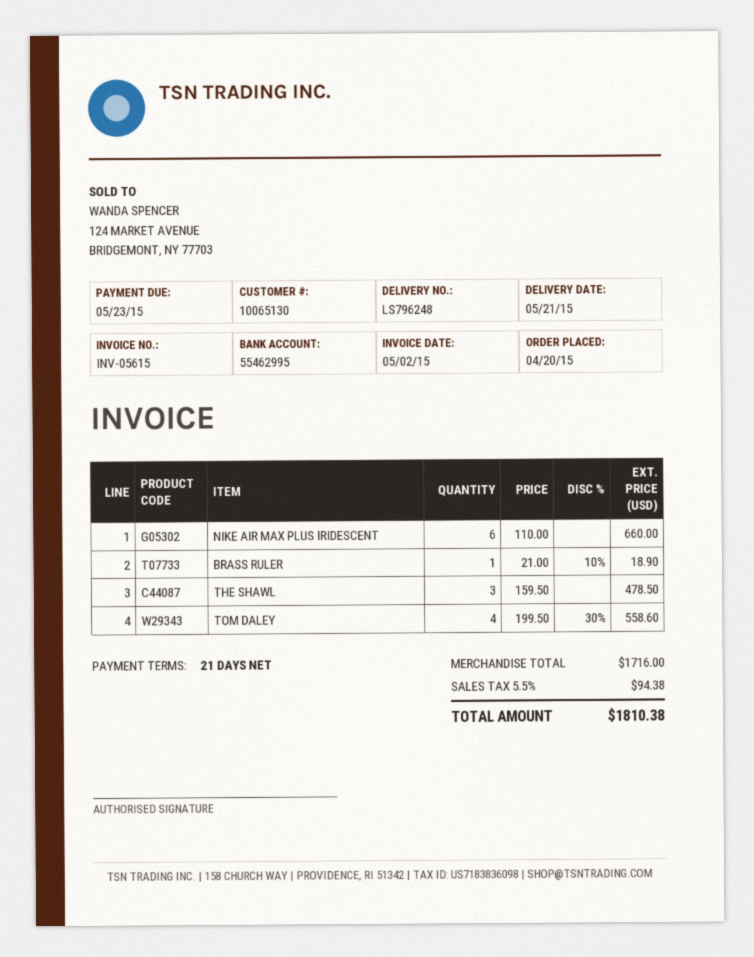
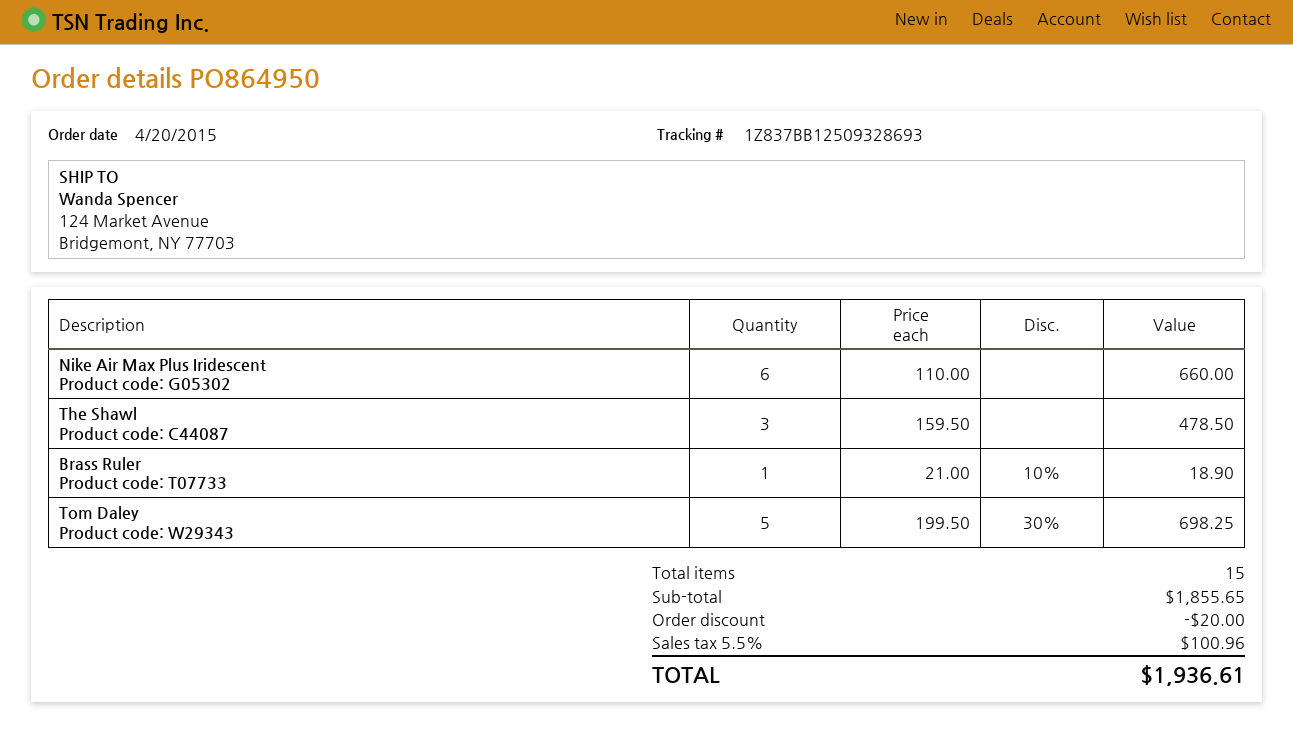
TOM DALEY: 4 x 199.50 - 30% = 558.60 -> 5 x 199.50 - 30% = 698.25
subtotal: 1716.00 -> 1855.65
discount: none -> 20.00
tax: 5.5% = 94.38 -> 5.5% = 100.96
total: 1810.38 -> 1936.61

